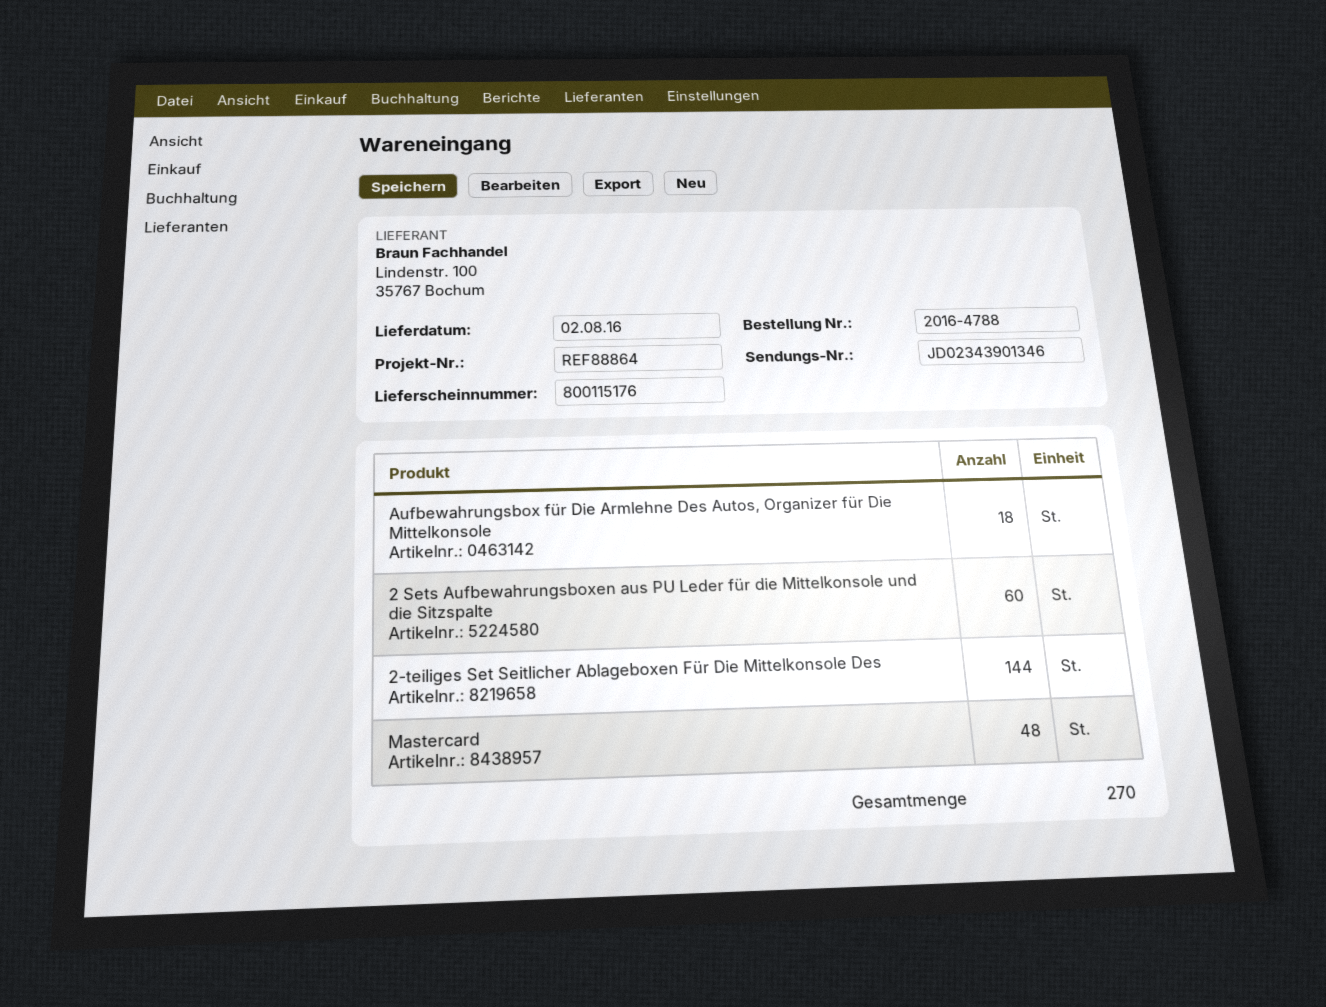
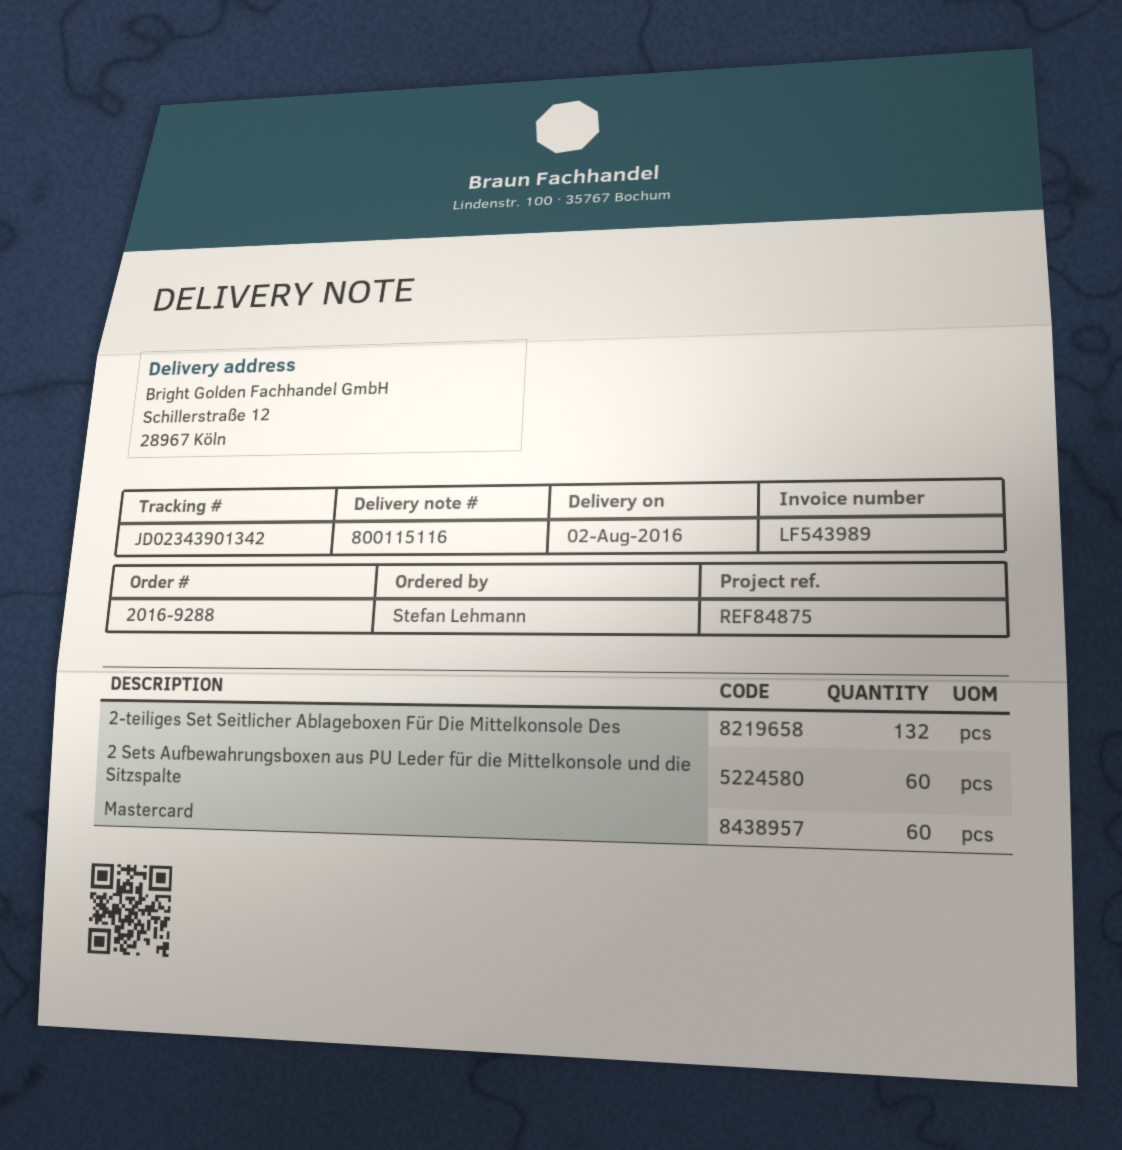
order number: 2016-4788 -> 2016-9288
delivery note number: 800115176 -> 800115116
reference: REF88864 -> REF84875
tracking number: JD02343901346 -> JD02343901342
Aufbewahrungsbox für Die Armlehne Des Autos, Organizer für Die Mittelkonsole: 18 -> none
2-teiliges Set Seitlicher Ablageboxen Für Die Mittelkonsole Des: 144 -> 132
Mastercard: 48 -> 60

